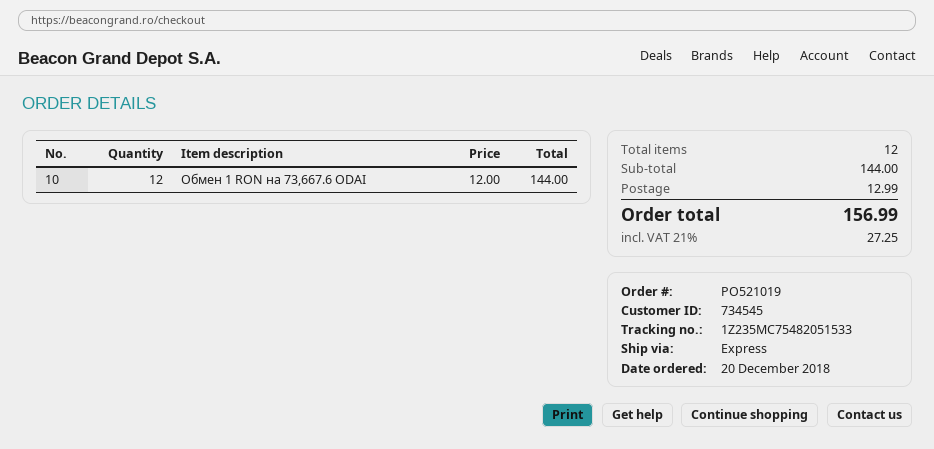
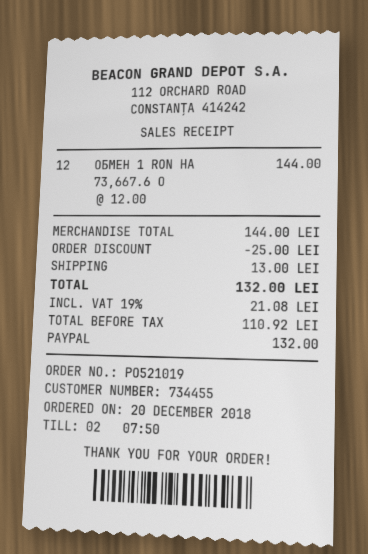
customer number: 734545 -> 734455
discount: none -> 25.00
shipping: 12.99 -> 13.00
tax: 21% = 27.25 -> 19% = 21.08
total: 156.99 -> 132.00

